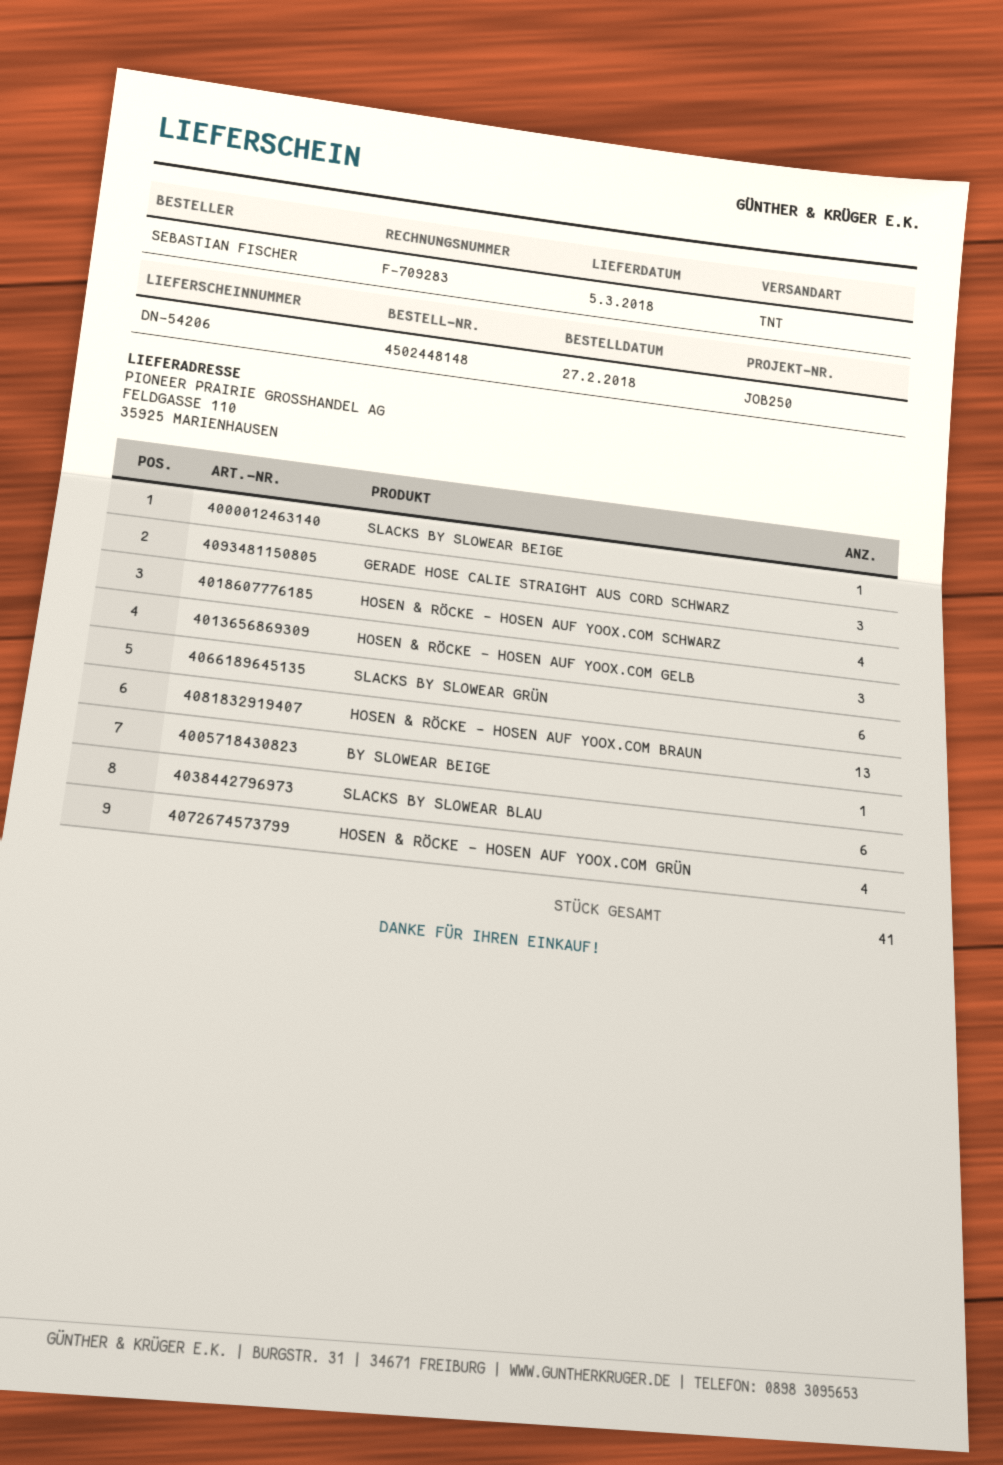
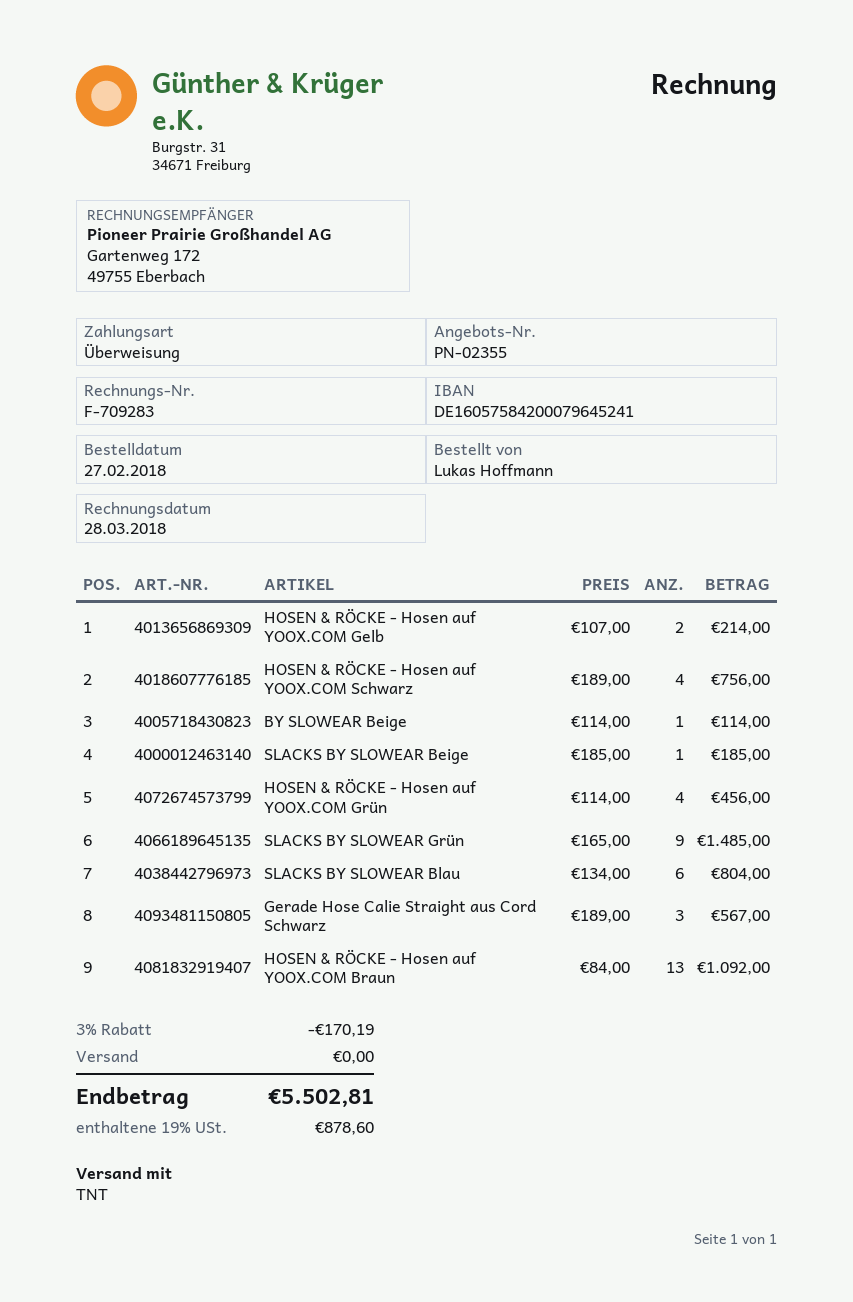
ordered by: SEBASTIAN FISCHER -> Lukas Hoffmann
HOSEN & RÖCKE - HOSEN AUF YOOX.COM GELB: 3 -> 2
SLACKS BY SLOWEAR GRÜN: 6 -> 9

